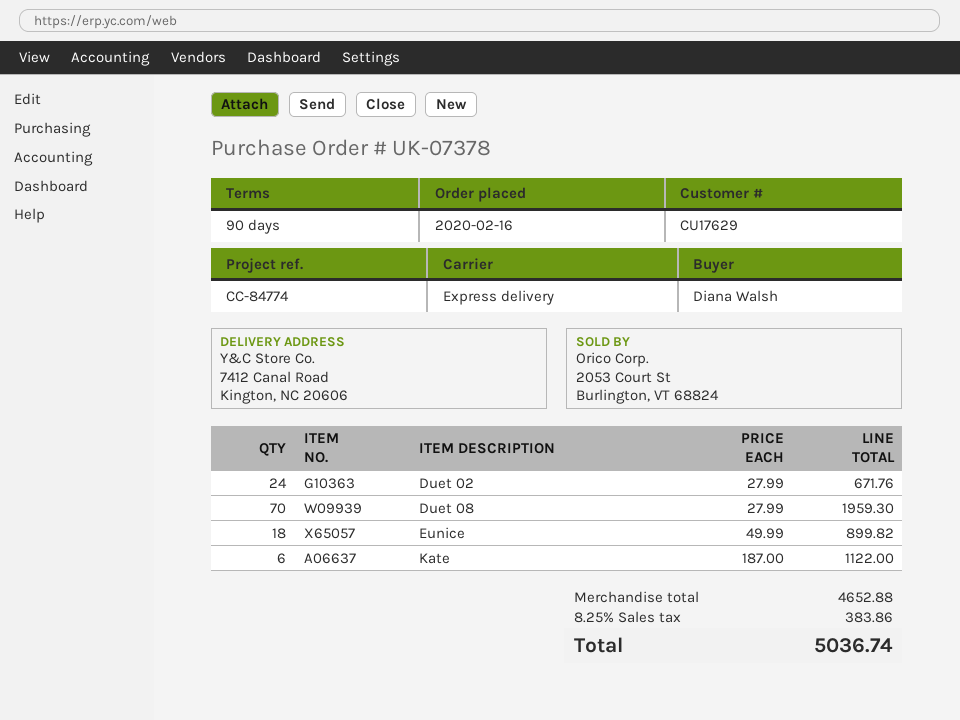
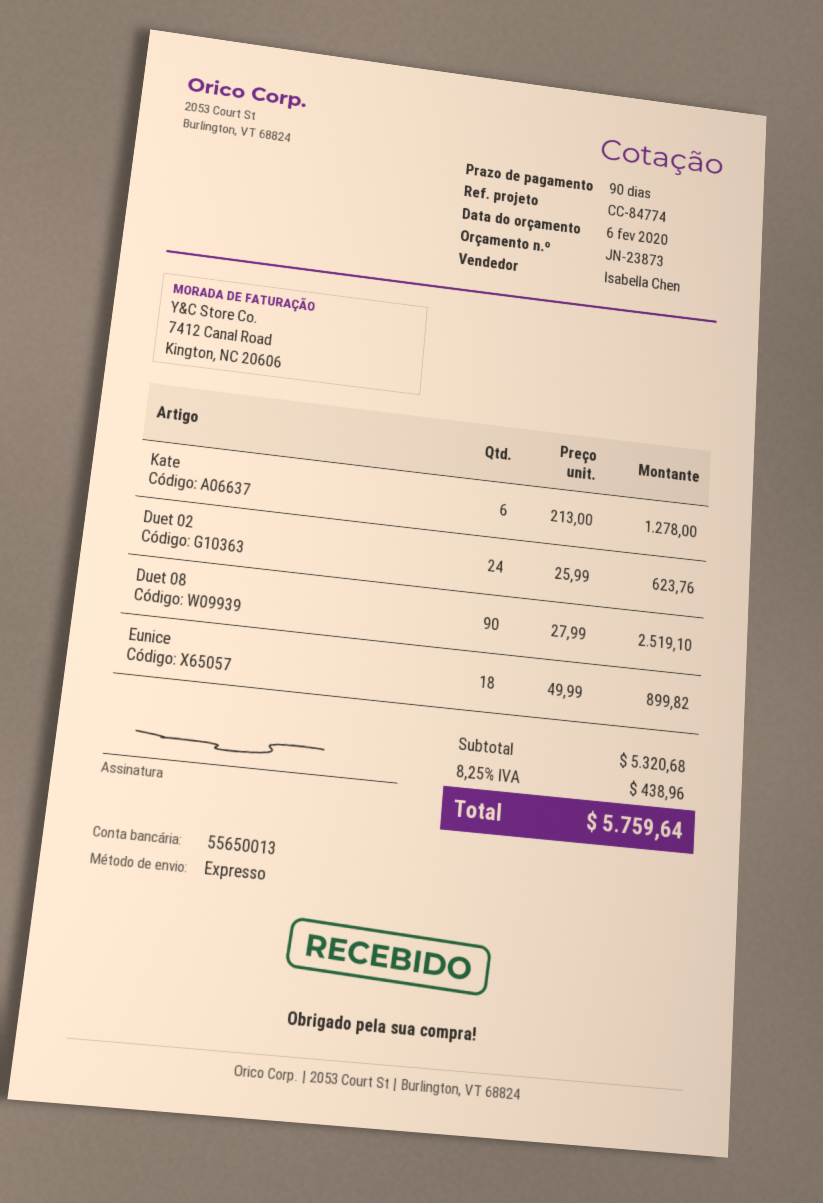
Duet 02: 24 x 27.99 = 671.76 -> 24 x 25.99 = 623.76
Duet 08: 70 x 27.99 = 1959.30 -> 90 x 27.99 = 2519.10
Kate: 6 x 187.00 = 1122.00 -> 6 x 213.00 = 1278.00
subtotal: 4652.88 -> 5320.68
tax: 8.25% = 383.86 -> 8.25% = 438.96
total: 5036.74 -> 5759.64

